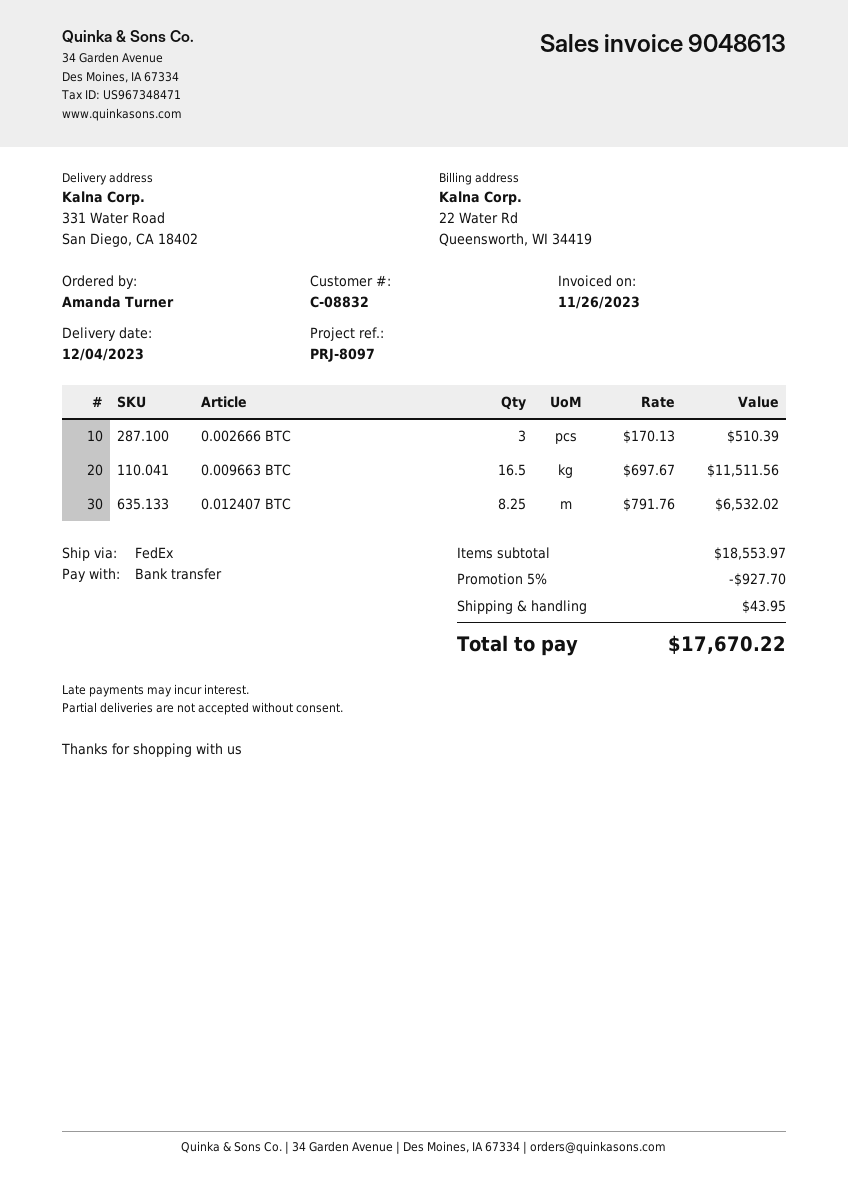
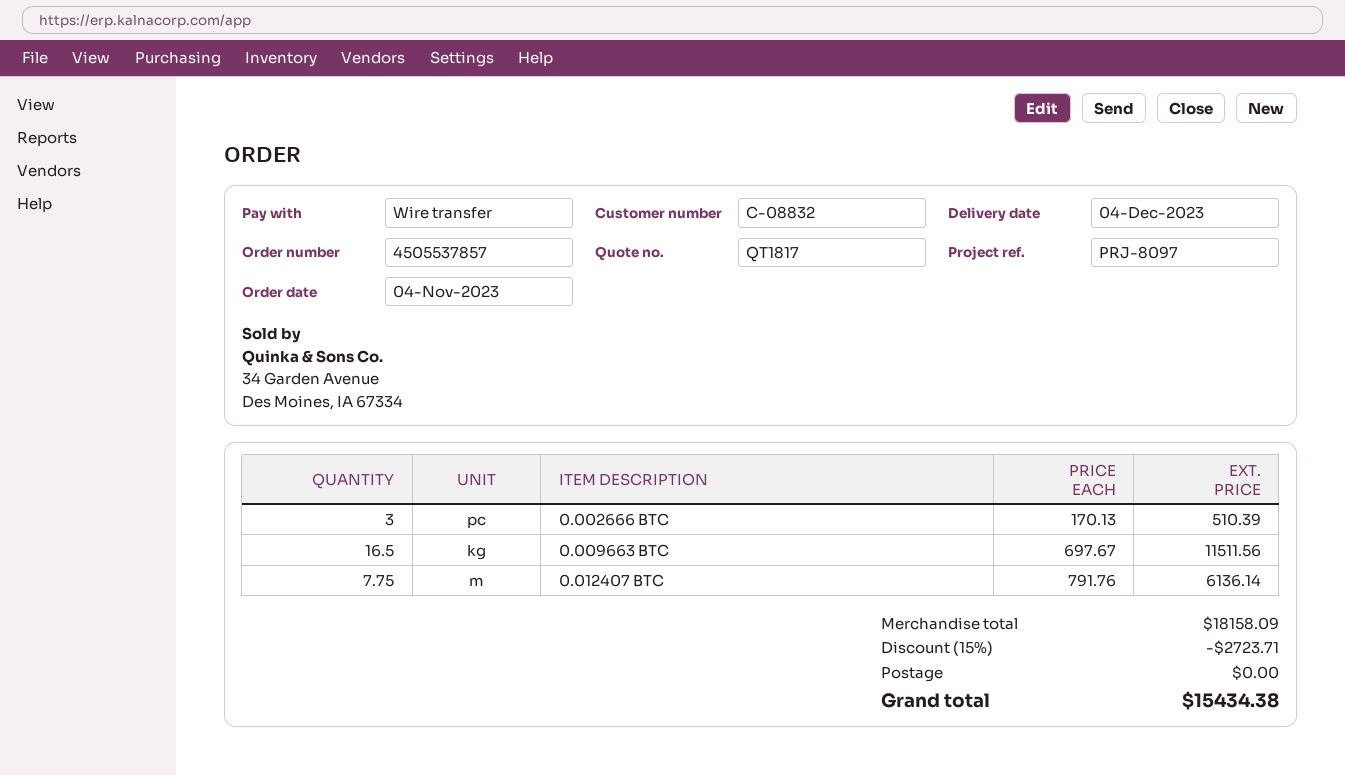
0.012407 BTC: 8.25 x 791.76 = 6532.02 -> 7.75 x 791.76 = 6136.14
subtotal: 18553.97 -> 18158.09
discount: 5% = 927.70 -> 15% = 2723.71
shipping: 43.95 -> 0.00
total: 17670.22 -> 15434.38

